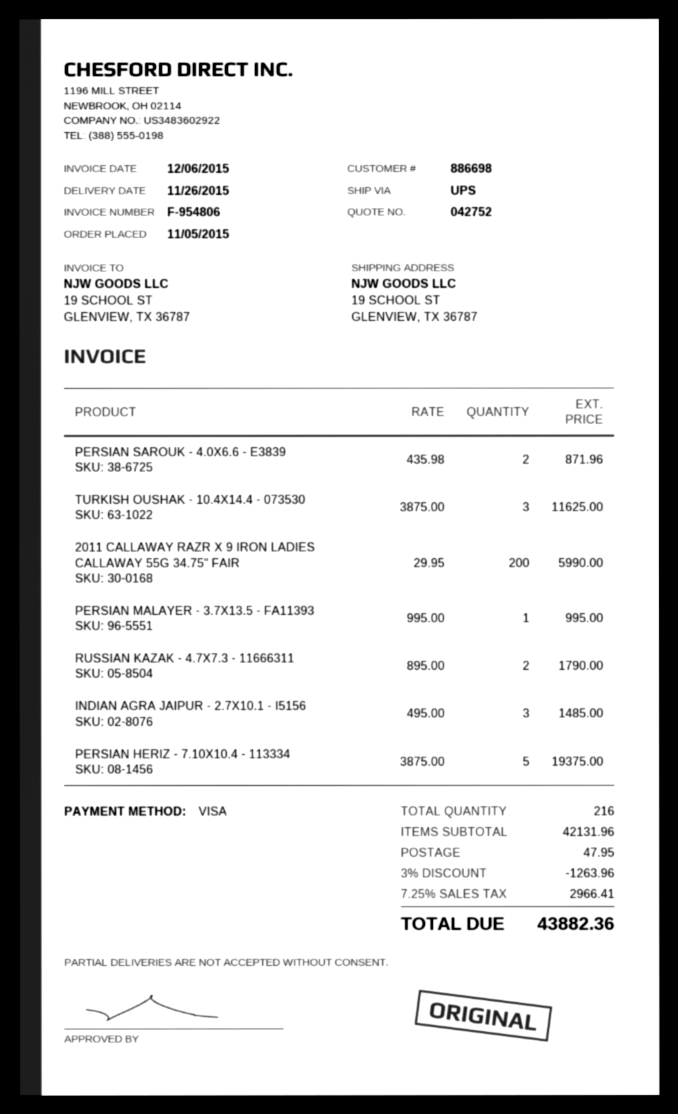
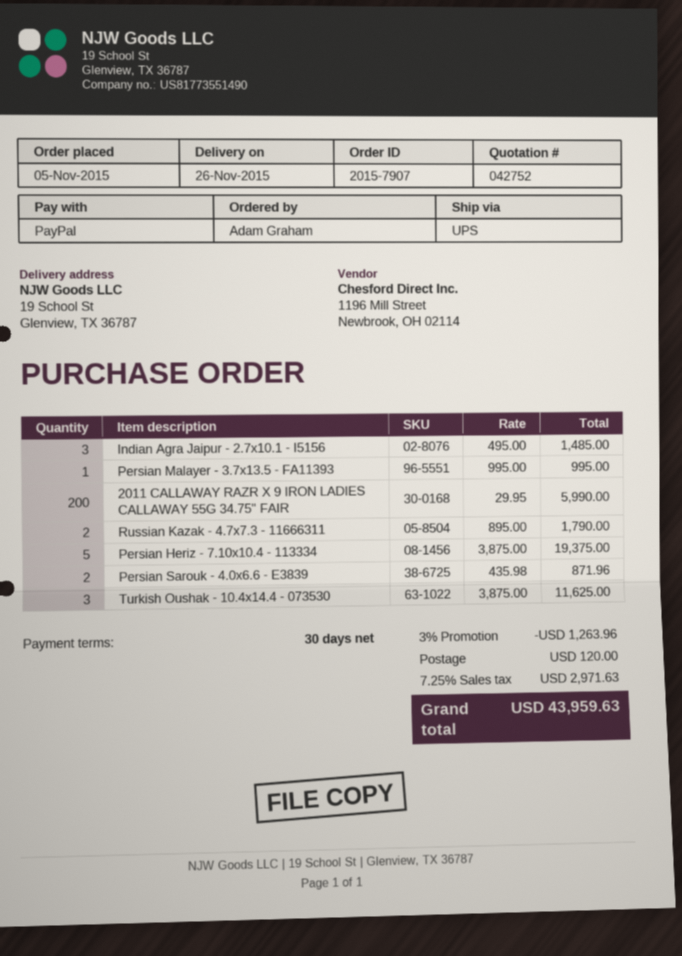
payment method: Visa -> PayPal
shipping: 47.95 -> 120.00
tax: 7.25% = 2966.41 -> 7.25% = 2971.63
total: 43882.36 -> 43959.63

